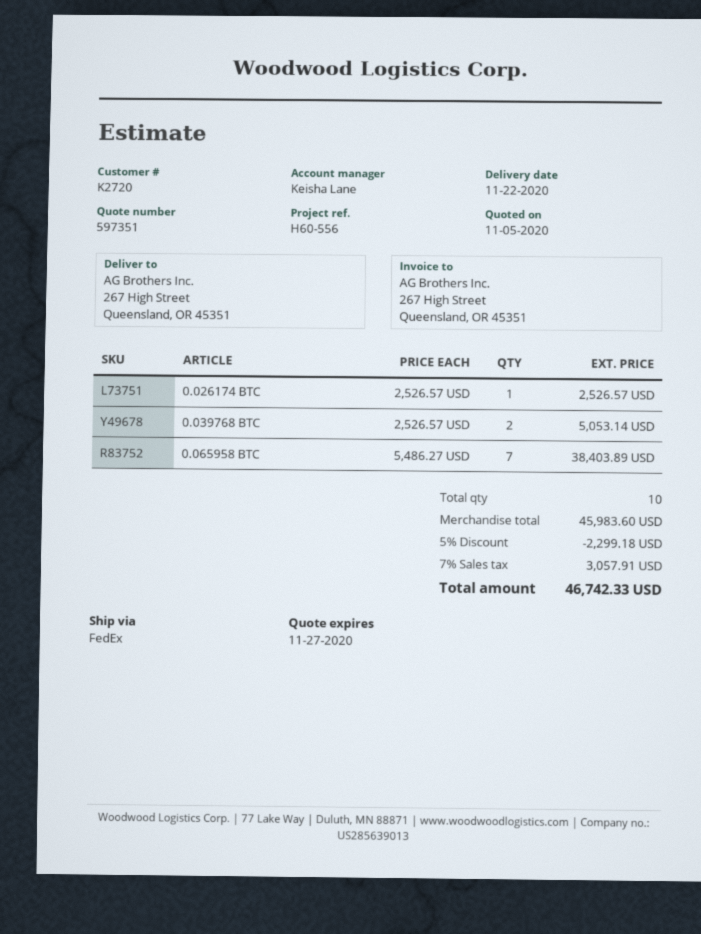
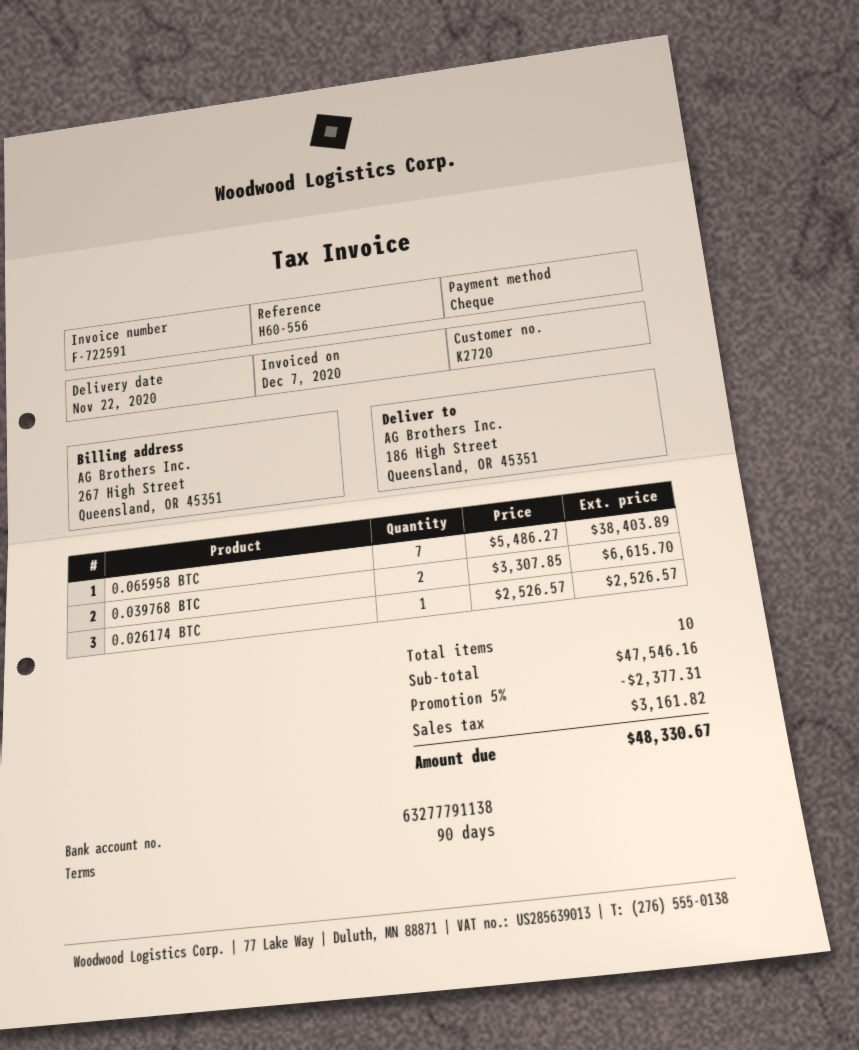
ship to: 267 High Street, Queensland, OR 45351 -> 186 High Street, Queensland, OR 45351
0.039768 BTC: 2 x 2526.57 = 5053.14 -> 2 x 3307.85 = 6615.70
subtotal: 45983.60 -> 47546.16
discount: 5% = 2299.18 -> 5% = 2377.31
tax: 3057.91 -> 3161.82
total: 46742.33 -> 48330.67

